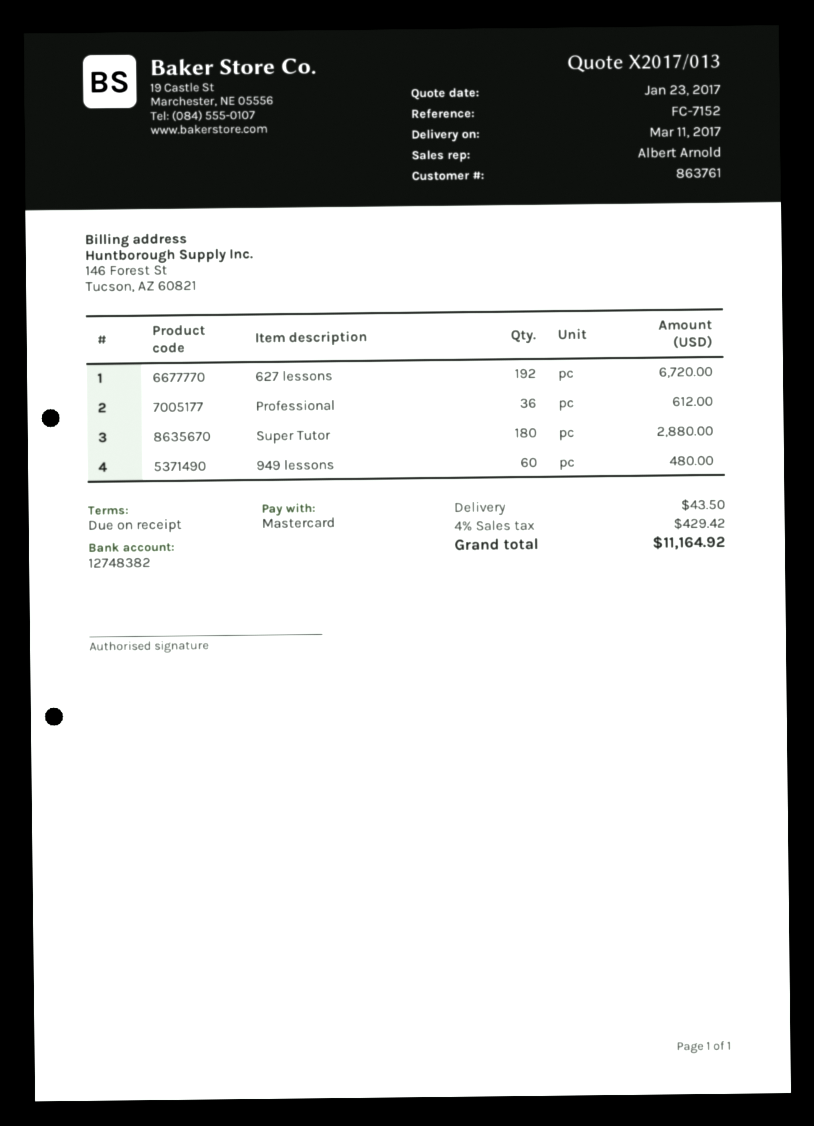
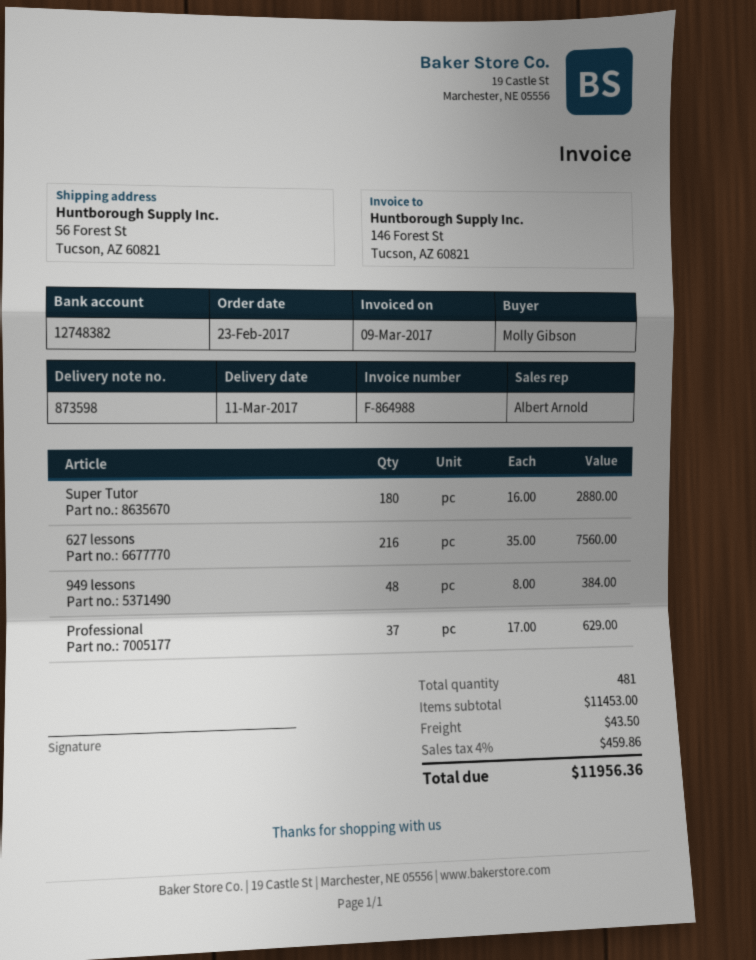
627 lessons: 192 for 6720.00 -> 216 for 7560.00
Professional: 36 for 612.00 -> 37 for 629.00
949 lessons: 60 for 480.00 -> 48 for 384.00
tax: 4% = 429.42 -> 4% = 459.86
total: 11164.92 -> 11956.36

